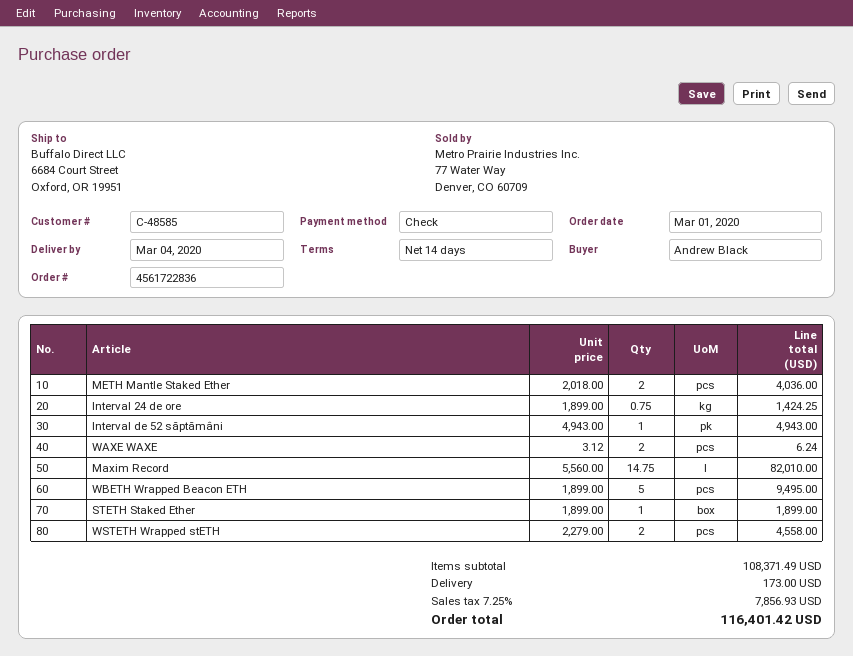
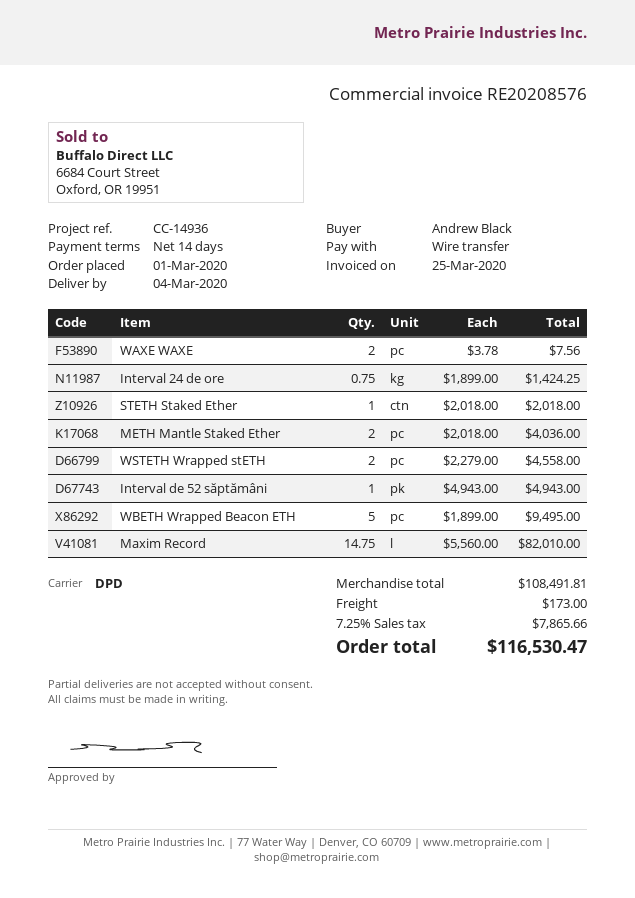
payment method: cheque -> bank transfer
WAXE WAXE: 2 x 3.12 = 6.24 -> 2 x 3.78 = 7.56
STETH Staked Ether: 1 x 1899.00 = 1899.00 -> 1 x 2018.00 = 2018.00
subtotal: 108371.49 -> 108491.81
tax: 7.25% = 7856.93 -> 7.25% = 7865.66
total: 116401.42 -> 116530.47

